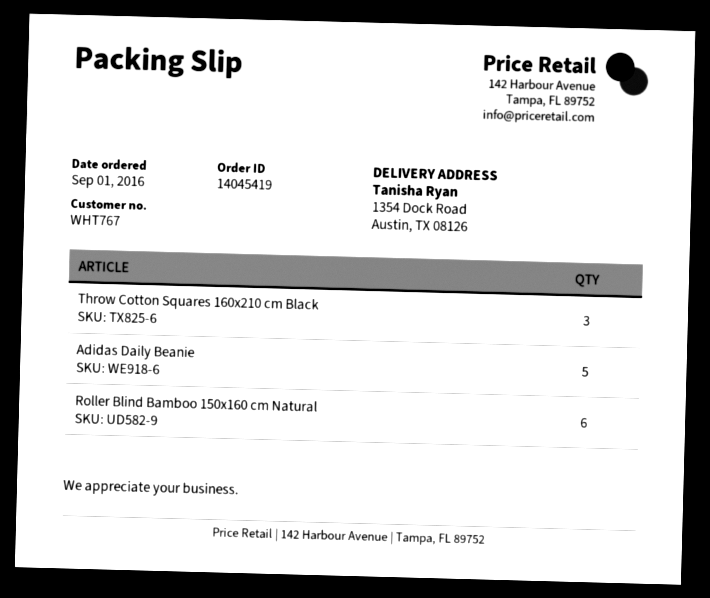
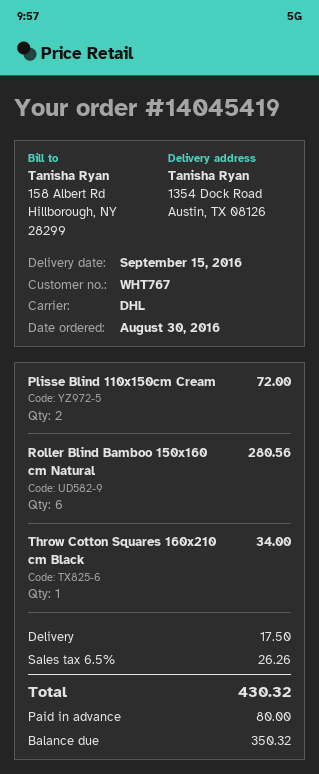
order date: 2016-09-01 -> 2016-08-30
Throw Cotton Squares 160x210 cm Black: 3 -> 1
Adidas Daily Beanie: 5 -> none
Plisse Blind 110x150cm Cream: none -> 2

